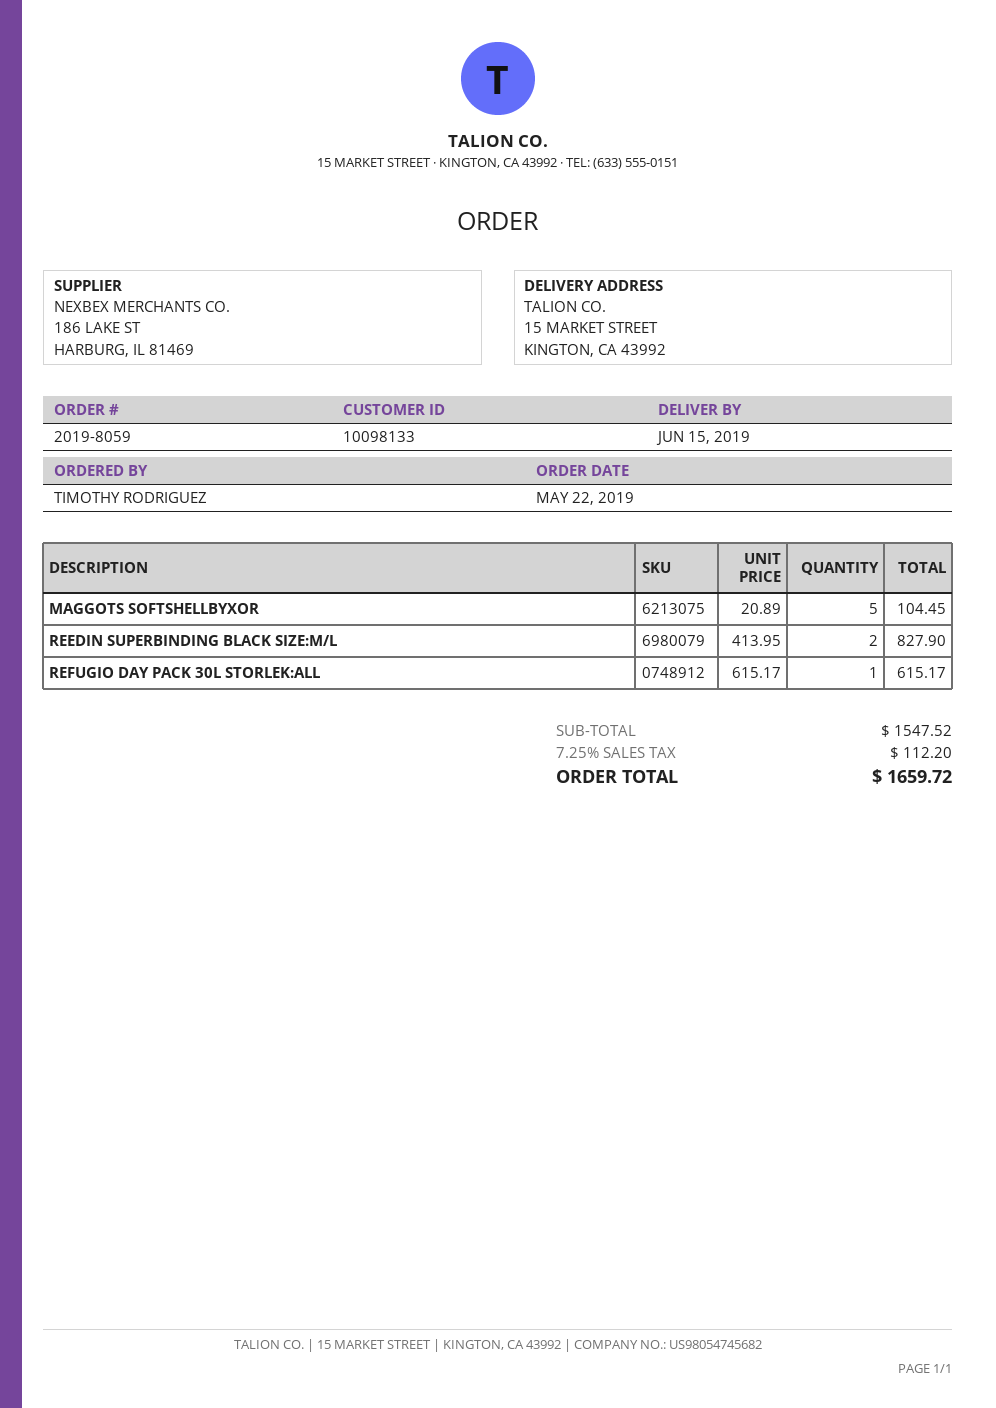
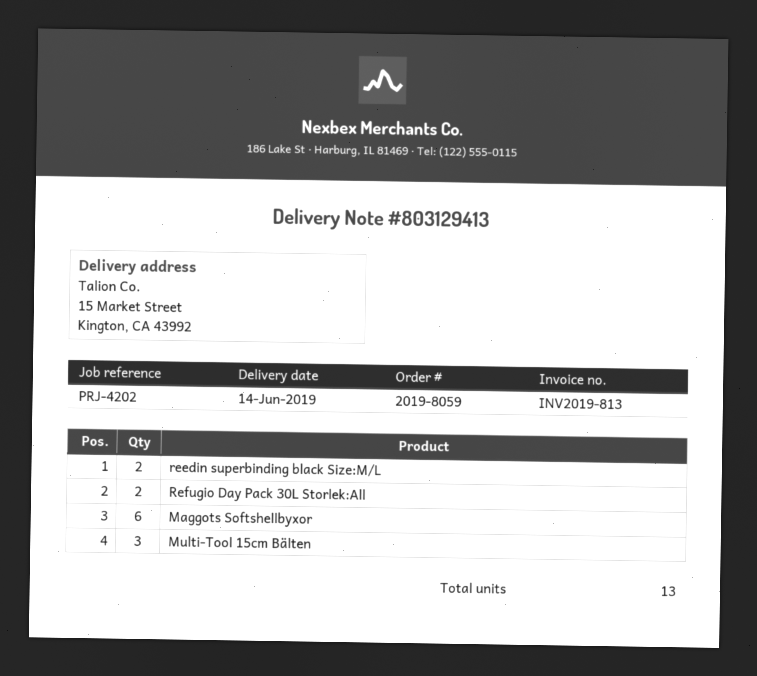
delivery date: 2019-06-15 -> 2019-06-14
MAGGOTS SOFTSHELLBYXOR: 5 -> 6
REFUGIO DAY PACK 30L STORLEK:ALL: 1 -> 2
Multi-Tool 15cm Bälten: none -> 3

